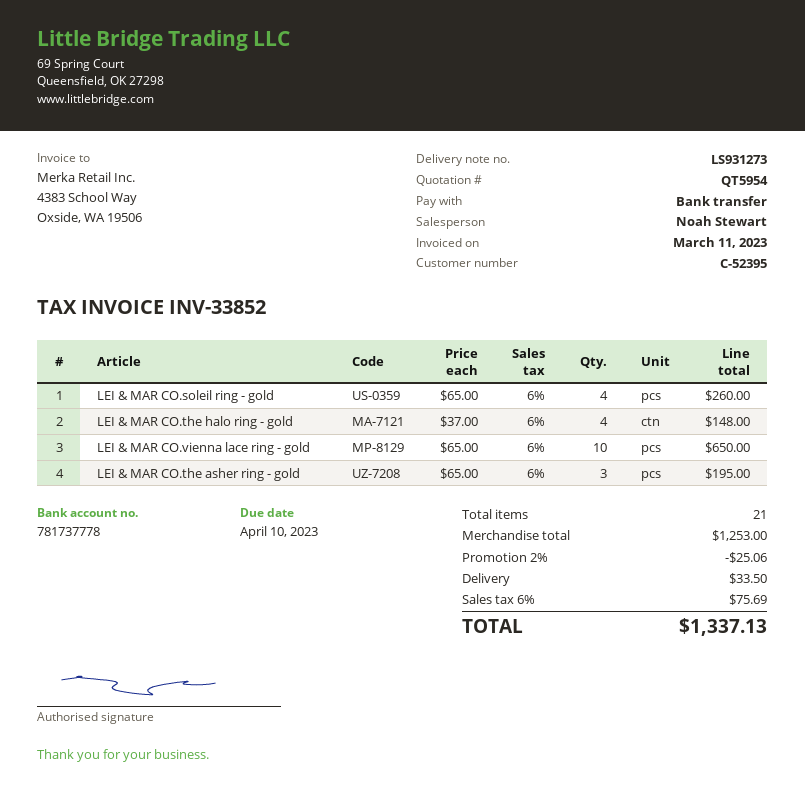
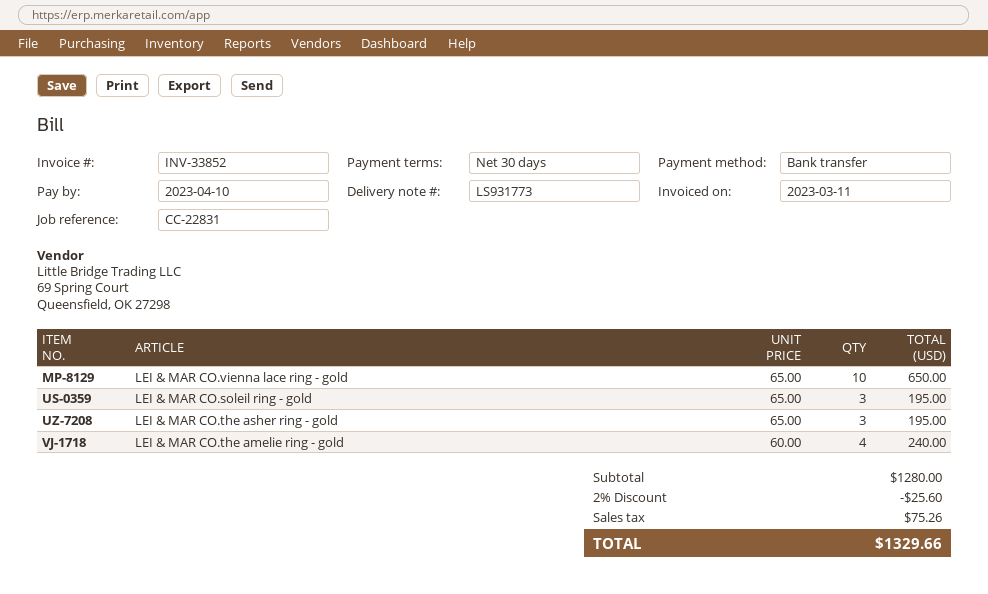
delivery note number: LS931273 -> LS931773
LEI & MAR CO.soleil ring - gold: 4 x 65.00 = 260.00 -> 3 x 65.00 = 195.00
LEI & MAR CO.the halo ring - gold: 4 x 37.00 = 148.00 -> none
LEI & MAR CO.the amelie ring - gold: none -> 4 x 60.00 = 240.00
subtotal: 1253.00 -> 1280.00
discount: 2% = 25.06 -> 2% = 25.60
shipping: 33.50 -> none
tax: 75.69 -> 75.26
total: 1337.13 -> 1329.66

